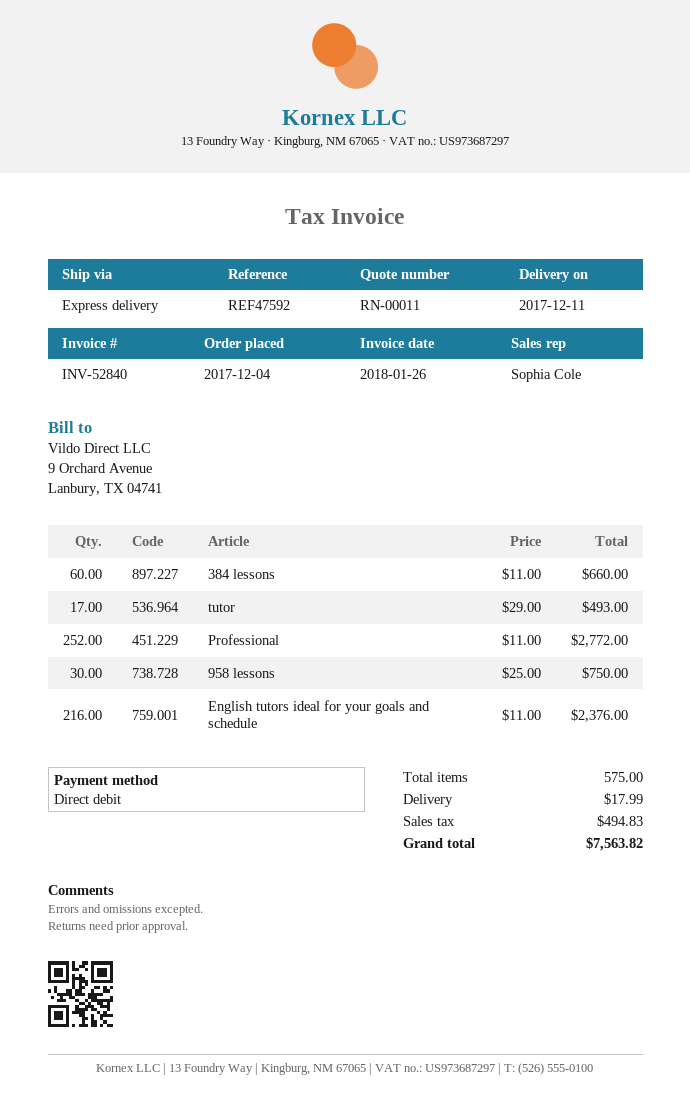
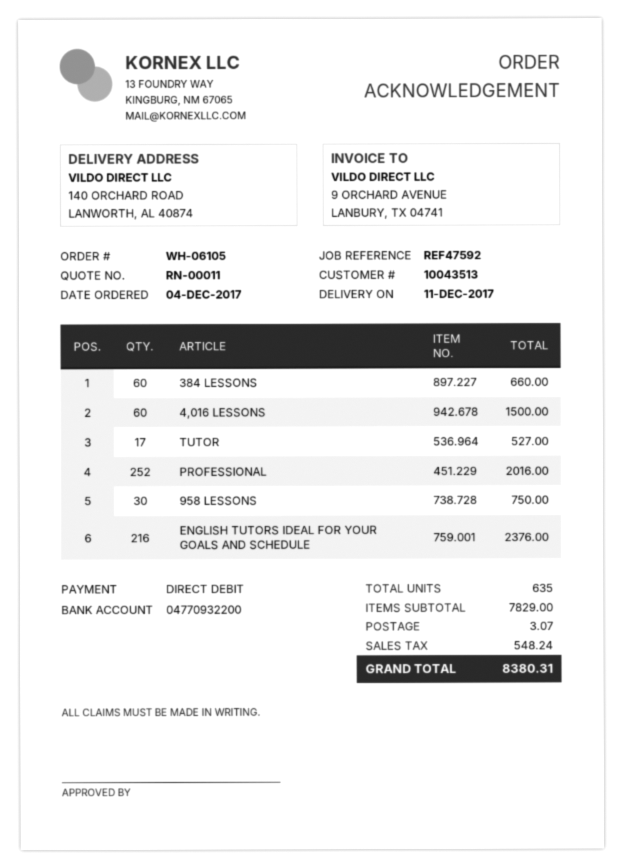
tutor: 17 for 493.00 -> 17 for 527.00
Professional: 252 for 2772.00 -> 252 for 2016.00
4,016 LESSONS: none -> 60 for 1500.00
total quantity: 575 -> 635
shipping: 17.99 -> 3.07
tax: 494.83 -> 548.24
total: 7563.82 -> 8380.31

